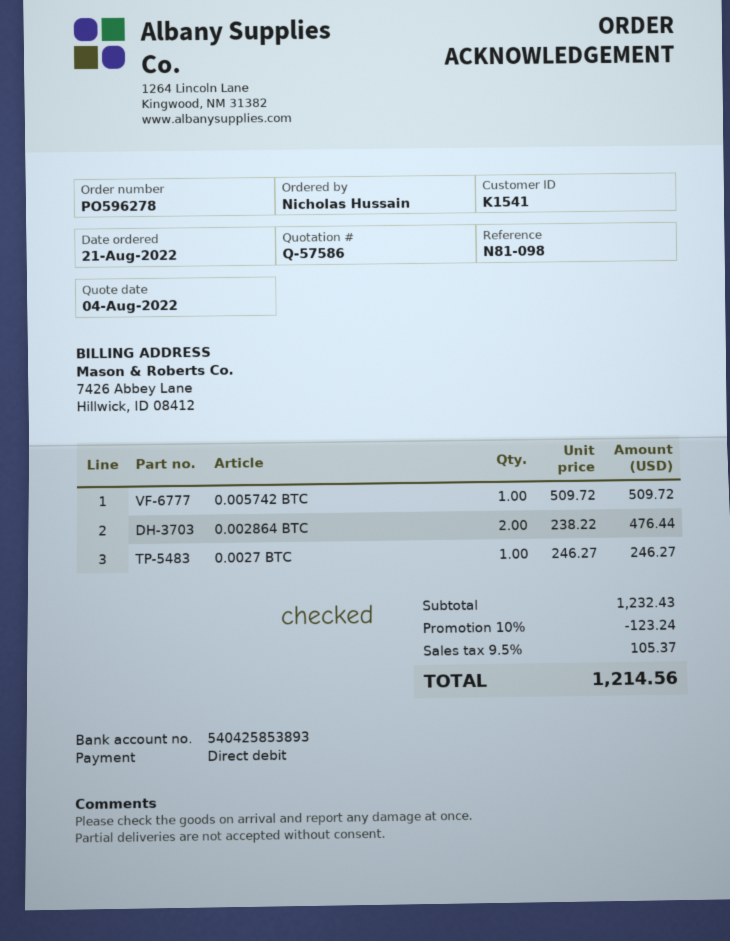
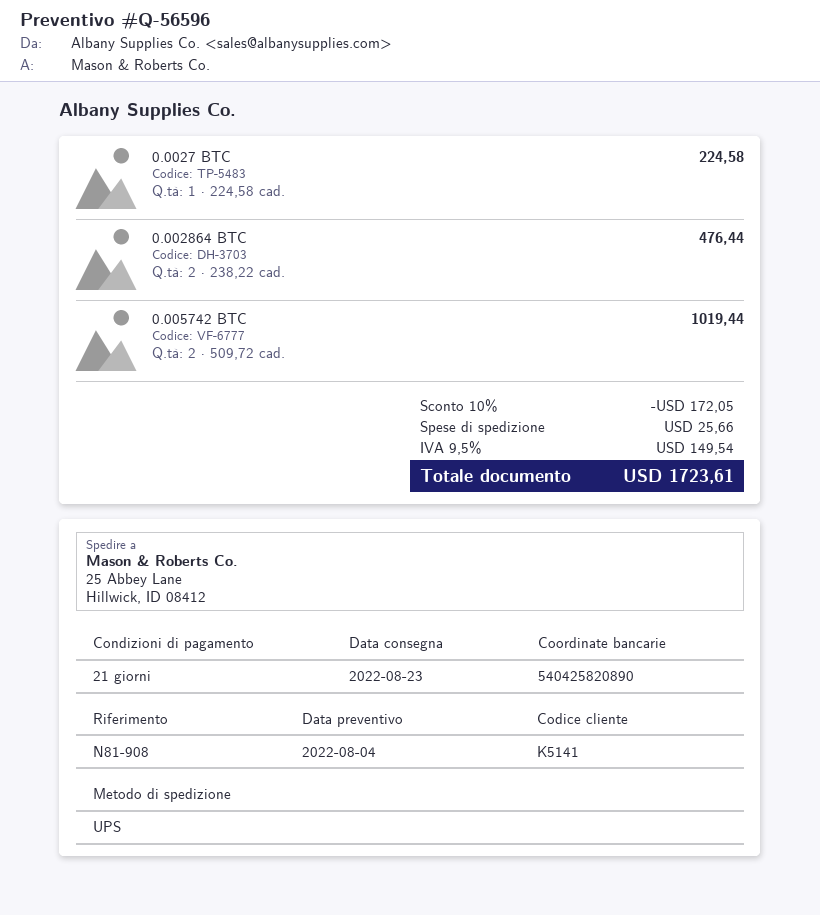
quote number: Q-57586 -> Q-56596
customer number: K1541 -> K5141
reference: N81-098 -> N81-908
bank account: 540425853893 -> 540425820890
0.005742 BTC: 1 x 509.72 = 509.72 -> 2 x 509.72 = 1019.44
0.0027 BTC: 1 x 246.27 = 246.27 -> 1 x 224.58 = 224.58
discount: 10% = 123.24 -> 10% = 172.05
shipping: none -> 25.66
tax: 9.5% = 105.37 -> 9.5% = 149.54
total: 1214.56 -> 1723.61

